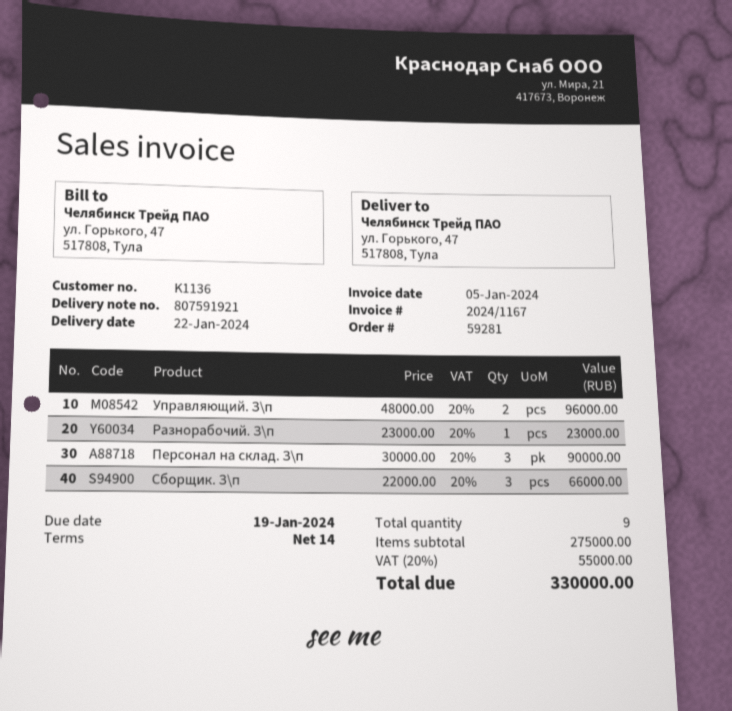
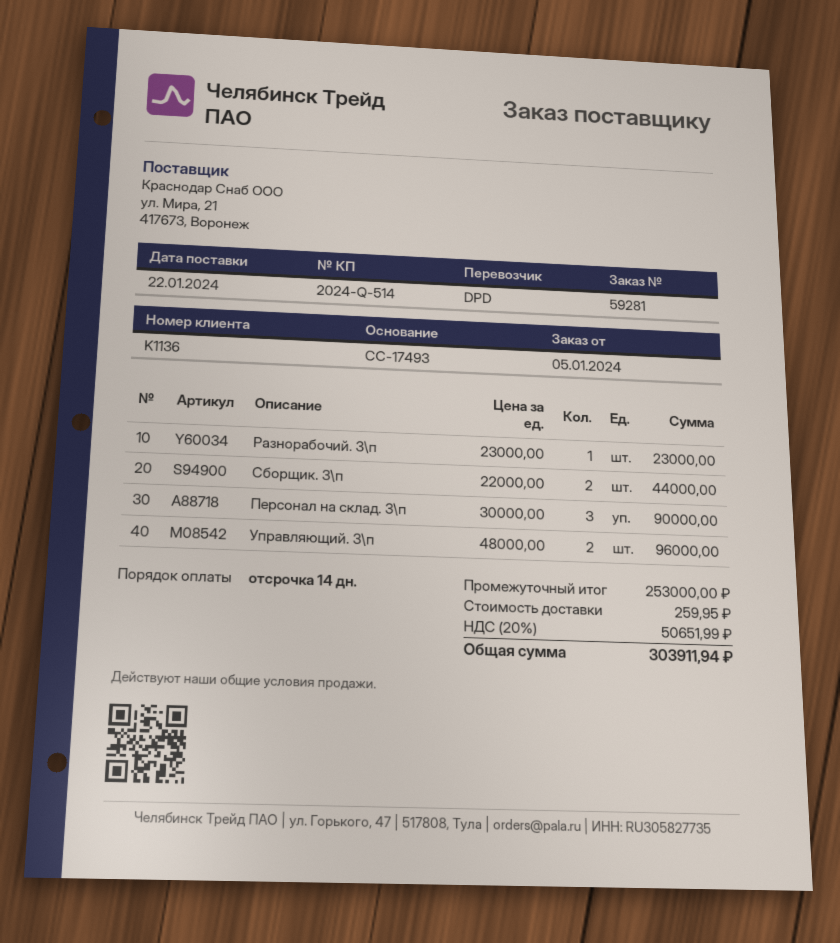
Сборщик. З\п: 3 x 22000.00 = 66000.00 -> 2 x 22000.00 = 44000.00
subtotal: 275000.00 -> 253000.00
shipping: none -> 259.95
tax: 20% = 55000.00 -> 20% = 50651.99
total: 330000.00 -> 303911.94

